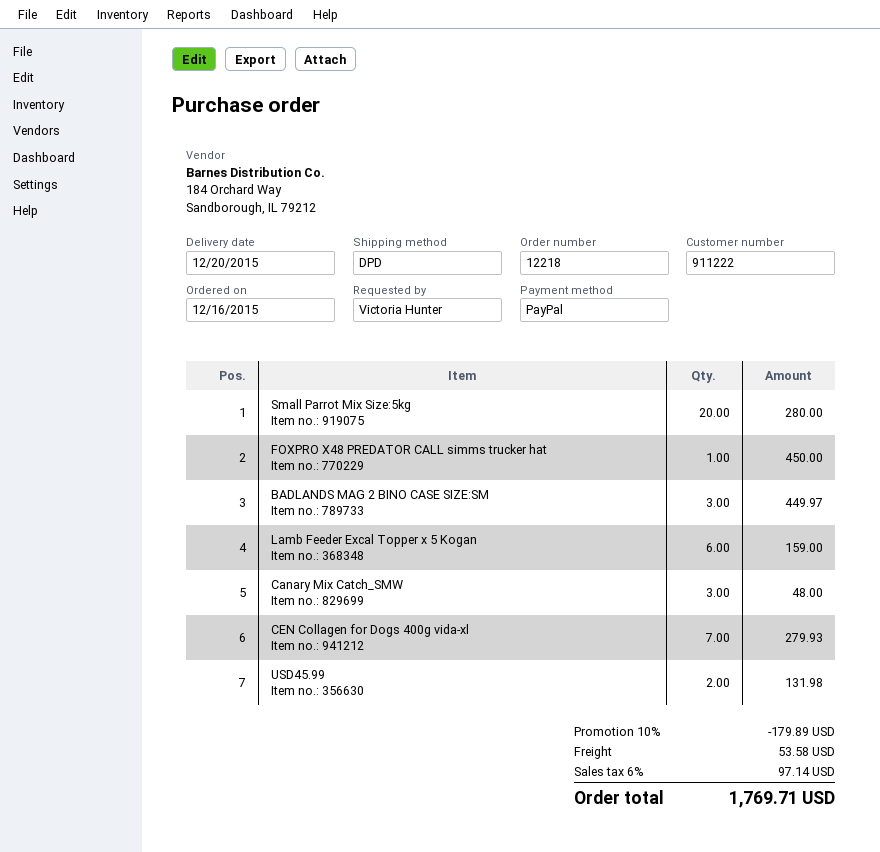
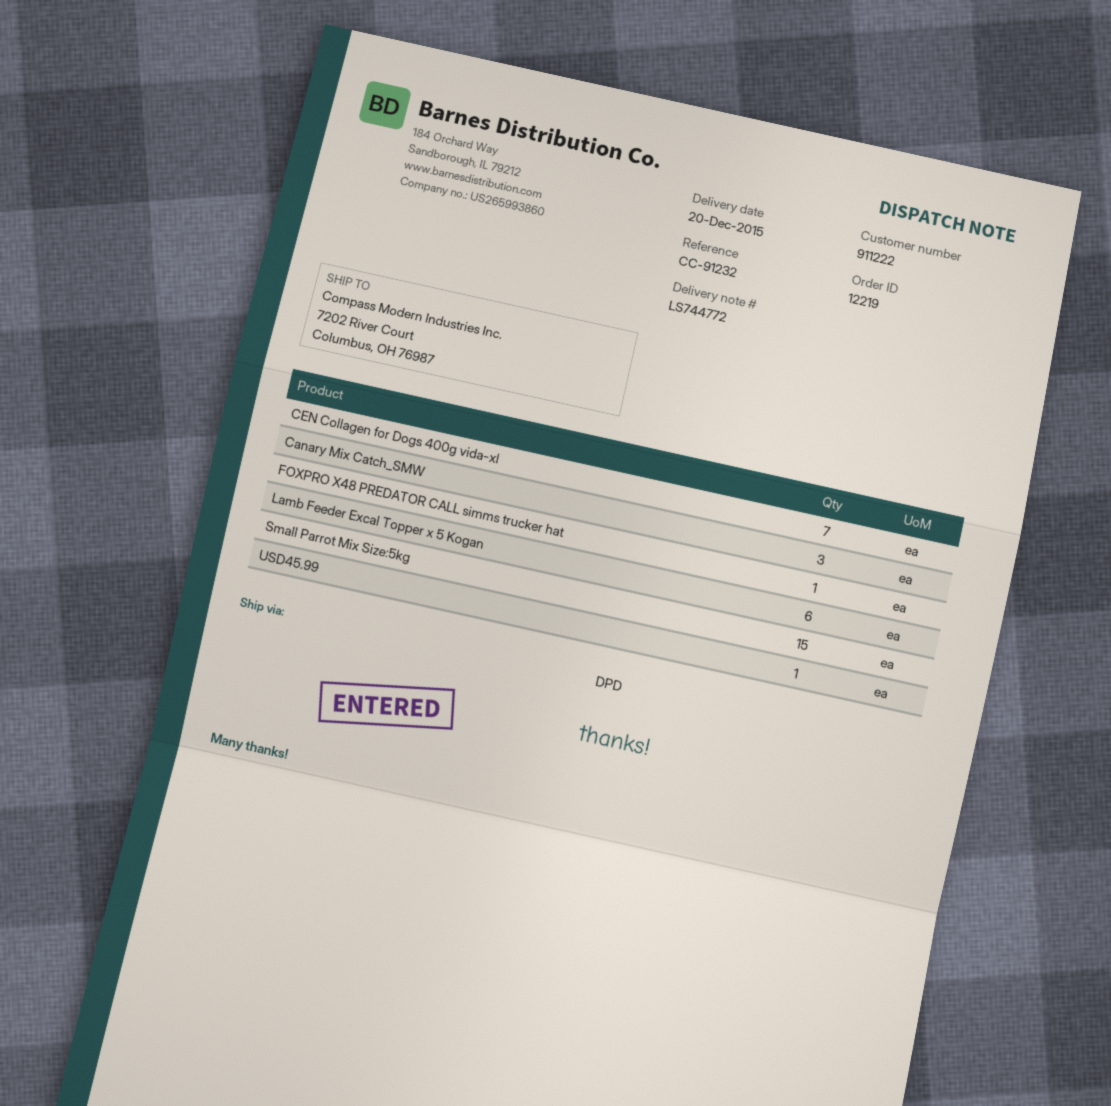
order number: 12218 -> 12219
Small Parrot Mix Size:5kg: 20 -> 15
BADLANDS MAG 2 BINO CASE SIZE:SM: 3 -> none
USD45.99: 2 -> 1

